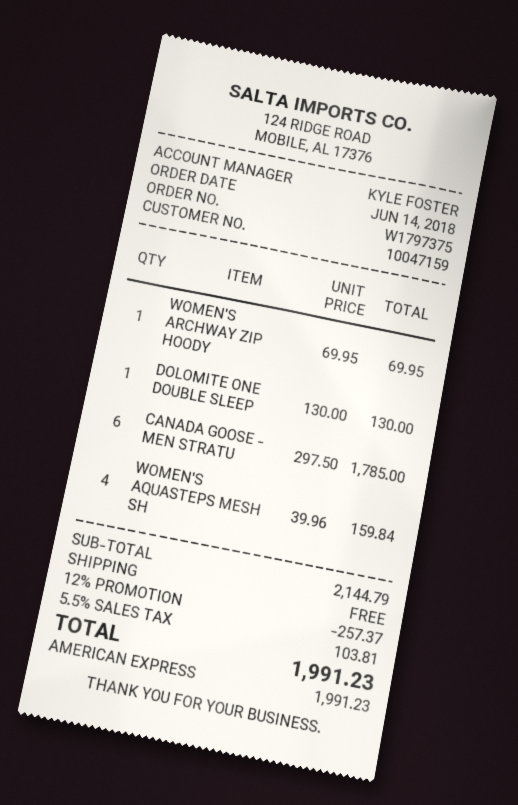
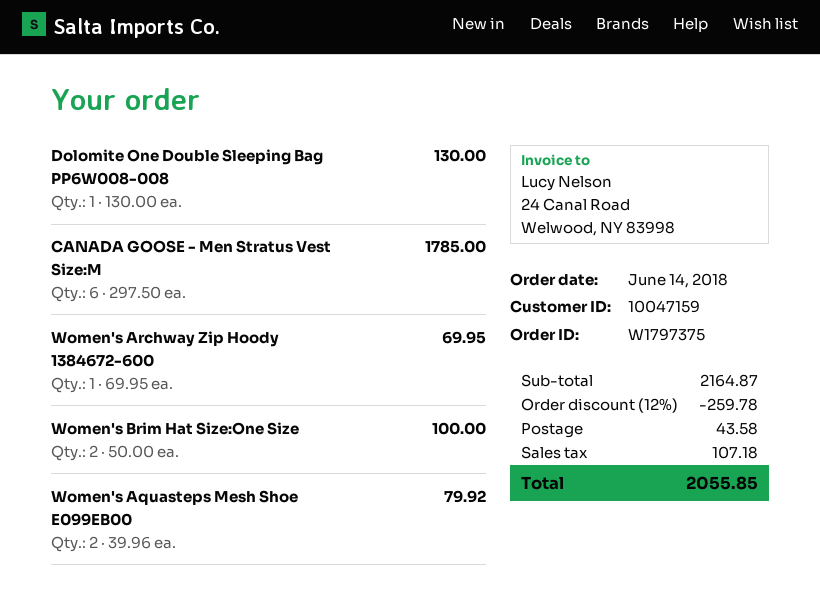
WOMEN'S AQUASTEPS MESH SH: 4 x 39.96 = 159.84 -> 2 x 39.96 = 79.92
Women's Brim Hat Size:One Size: none -> 2 x 50.00 = 100.00
subtotal: 2144.79 -> 2164.87
discount: 12% = 257.37 -> 12% = 259.78
shipping: 0.00 -> 43.58
tax: 103.81 -> 107.18
total: 1991.23 -> 2055.85

